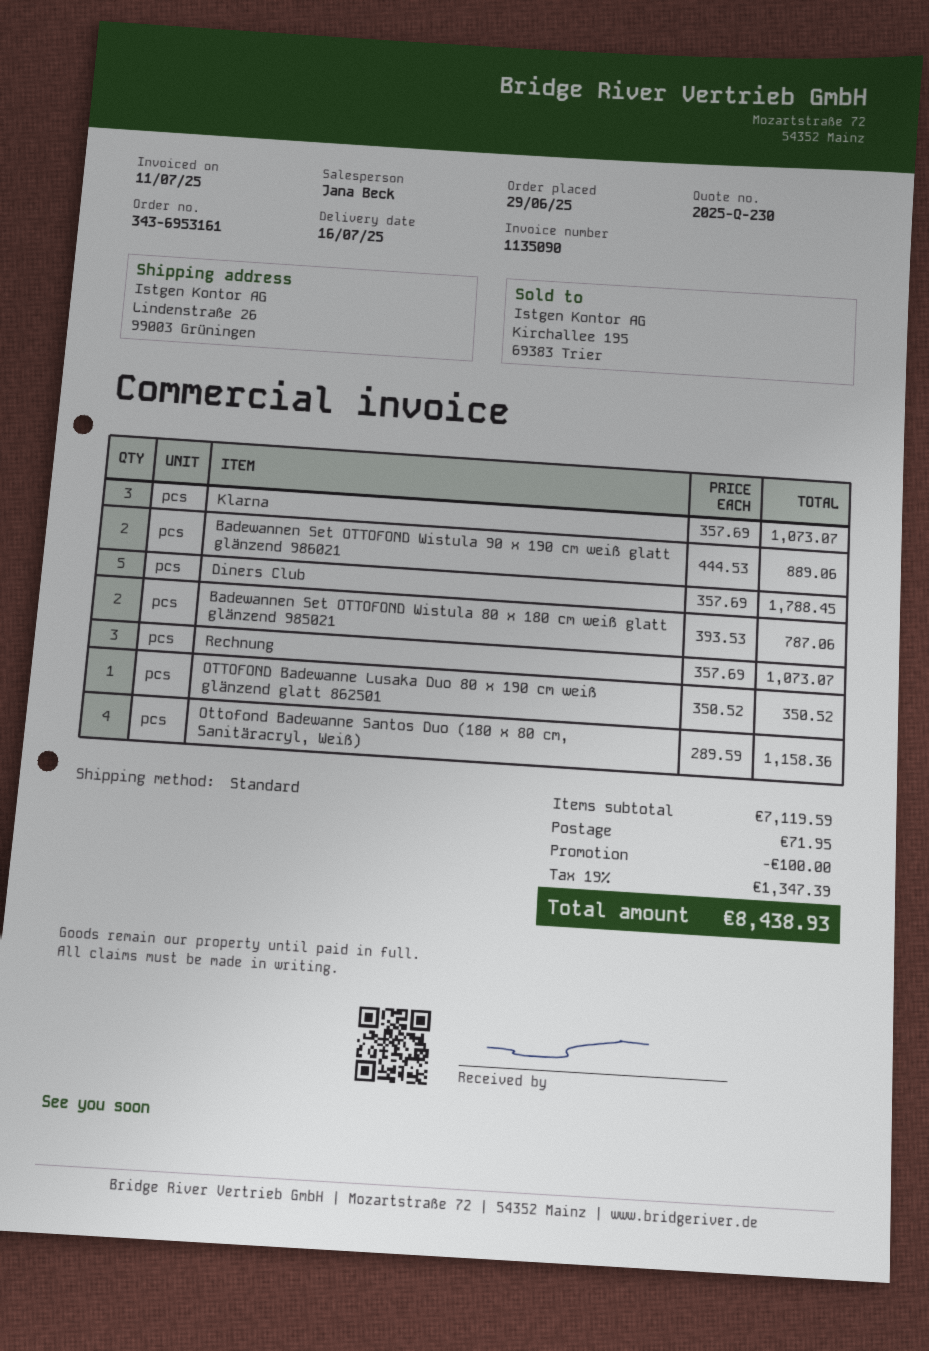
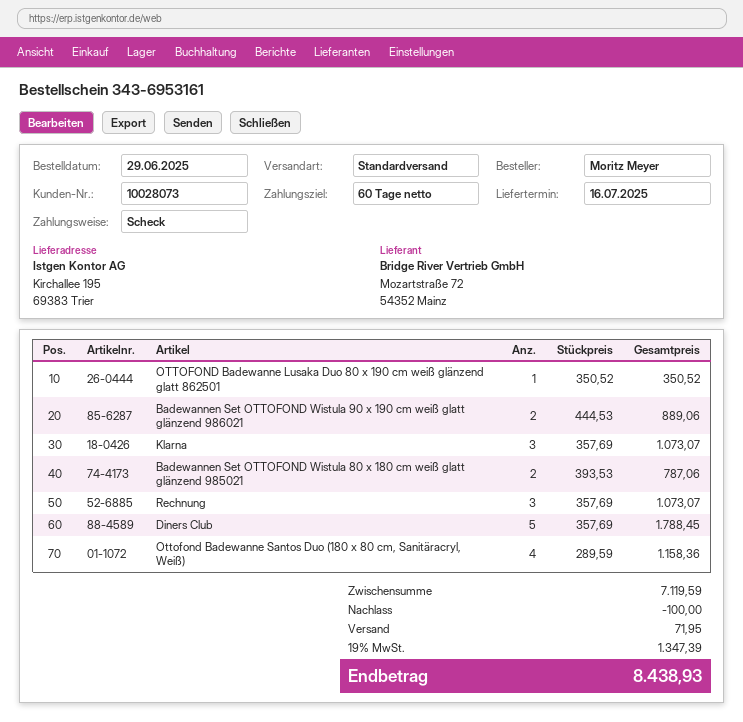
ship to: Lindenstraße 26, 99003 Grüningen -> Kirchallee 195, 69383 Trier

